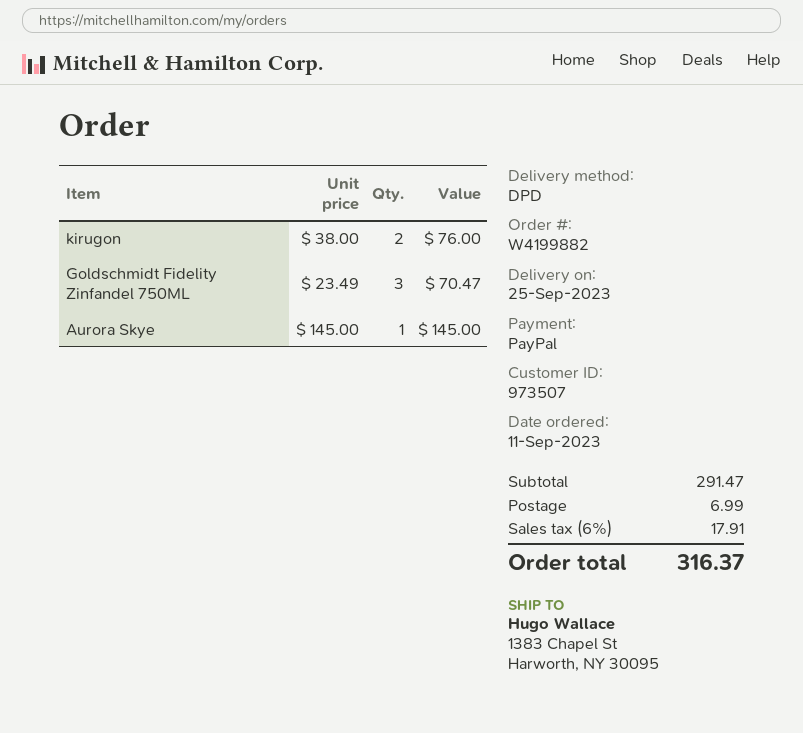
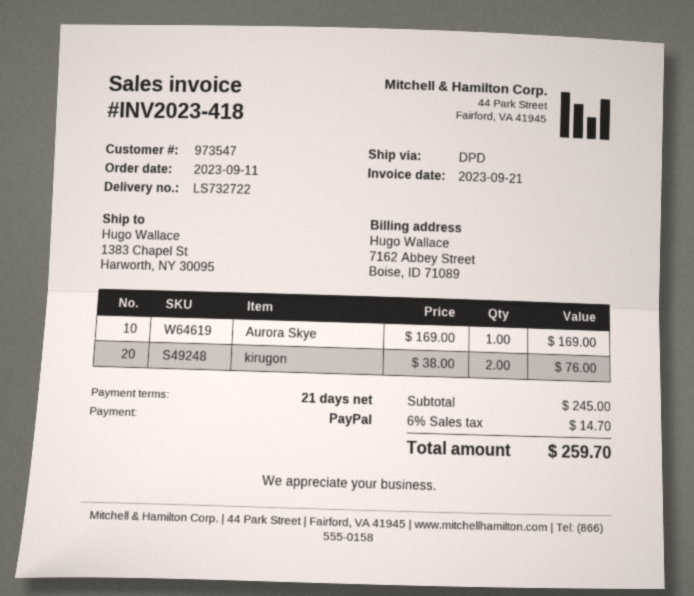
customer number: 973507 -> 973547
Goldschmidt Fidelity Zinfandel 750ML: 3 x 23.49 = 70.47 -> none
Aurora Skye: 1 x 145.00 = 145.00 -> 1 x 169.00 = 169.00
subtotal: 291.47 -> 245.00
shipping: 6.99 -> none
tax: 6% = 17.91 -> 6% = 14.70
total: 316.37 -> 259.70

